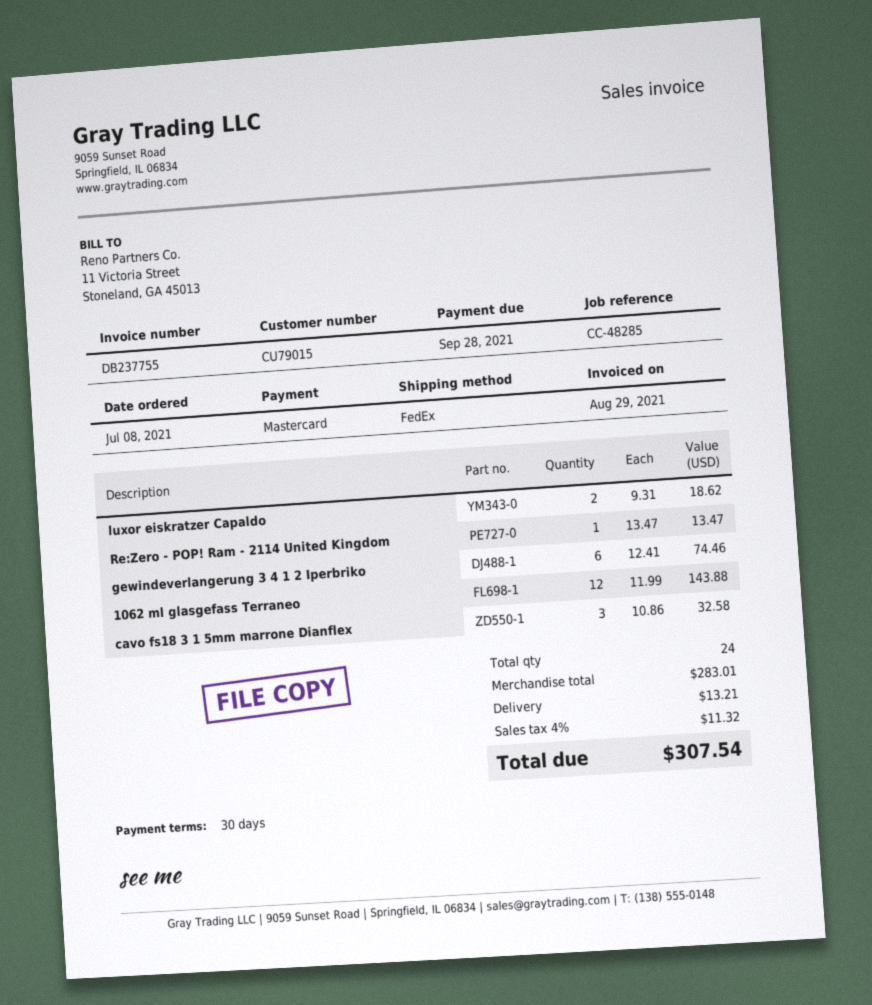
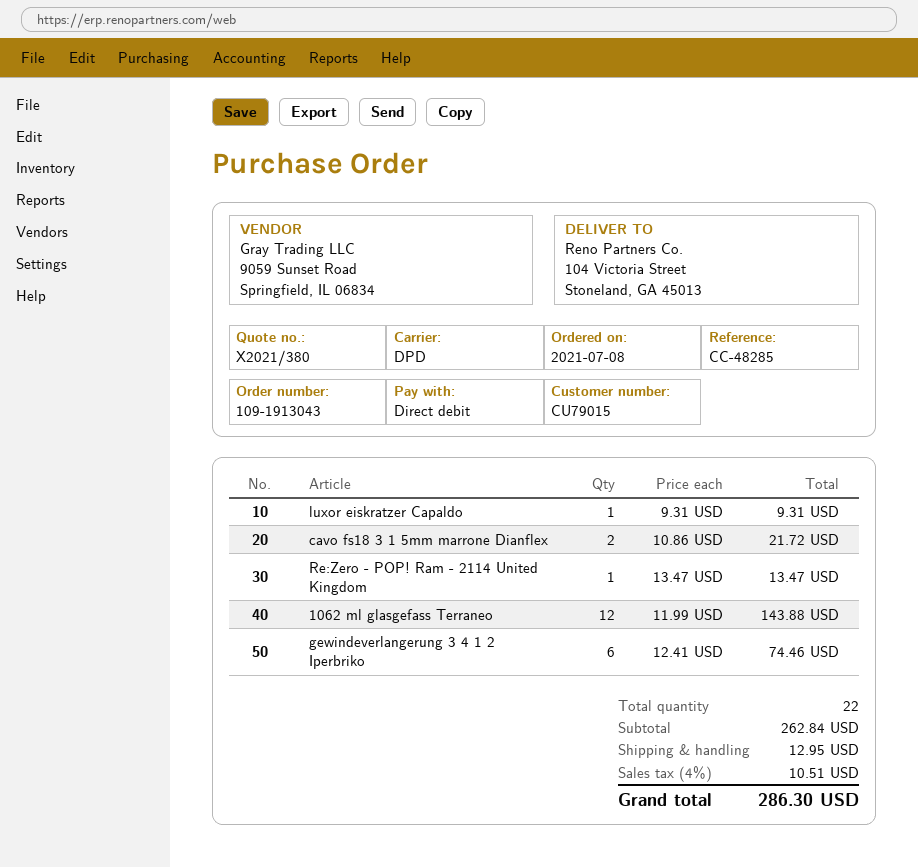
payment method: Mastercard -> direct debit
shipping method: FedEx -> DPD
luxor eiskratzer Capaldo: 2 x 9.31 = 18.62 -> 1 x 9.31 = 9.31
cavo fs18 3 1 5mm marrone Dianflex: 3 x 10.86 = 32.58 -> 2 x 10.86 = 21.72
total quantity: 24 -> 22
subtotal: 283.01 -> 262.84
shipping: 13.21 -> 12.95
tax: 4% = 11.32 -> 4% = 10.51
total: 307.54 -> 286.30

